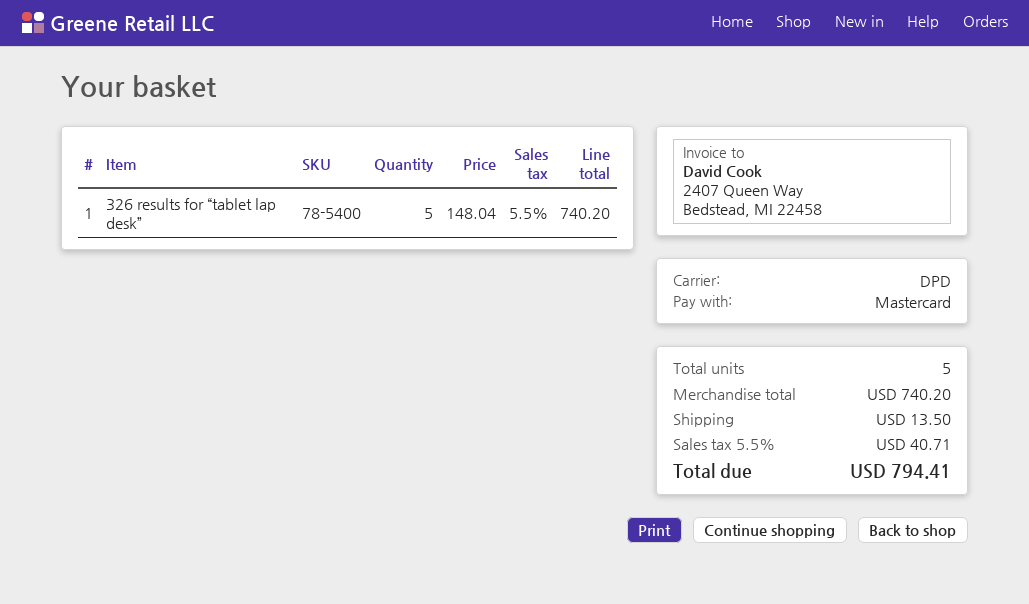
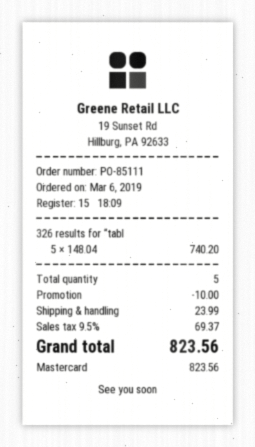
discount: none -> 10.00
shipping: 13.50 -> 23.99
tax: 5.5% = 40.71 -> 9.5% = 69.37
total: 794.41 -> 823.56

